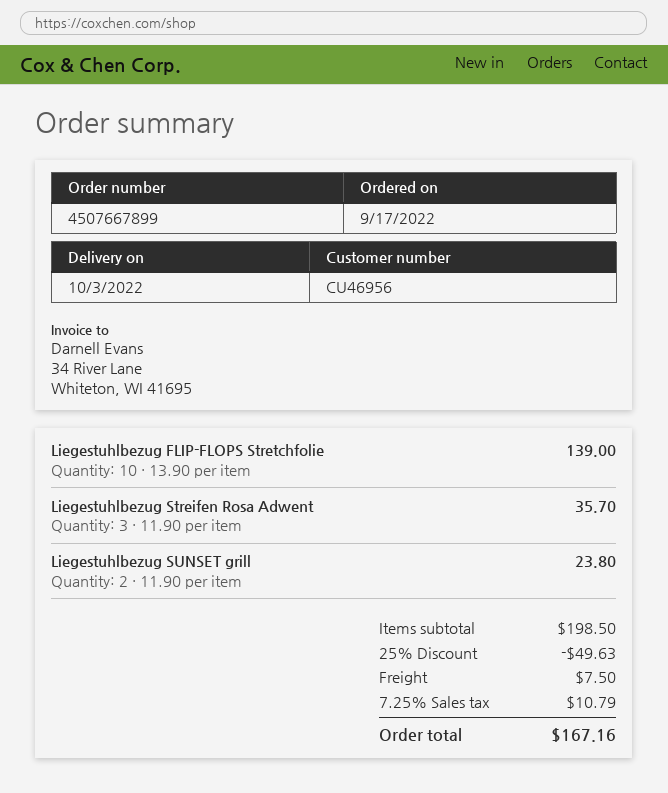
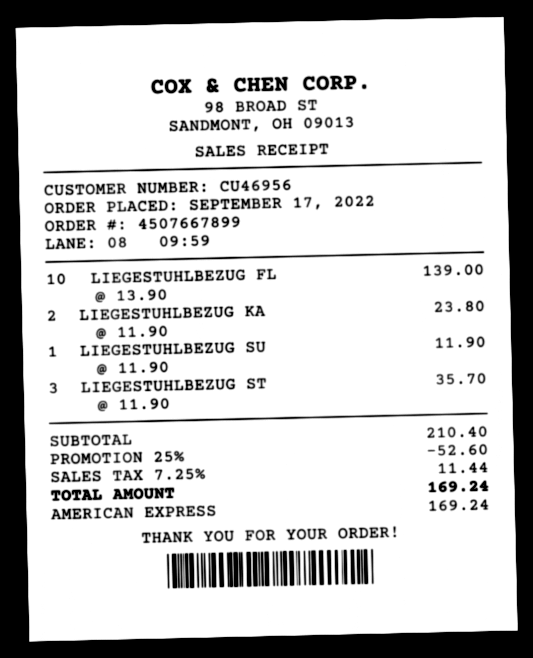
Liegestuhlbezug SUNSET grill: 2 x 11.90 = 23.80 -> 1 x 11.90 = 11.90
LIEGESTUHLBEZUG KA: none -> 2 x 11.90 = 23.80
subtotal: 198.50 -> 210.40
discount: 25% = 49.63 -> 25% = 52.60
shipping: 7.50 -> none
tax: 7.25% = 10.79 -> 7.25% = 11.44
total: 167.16 -> 169.24

